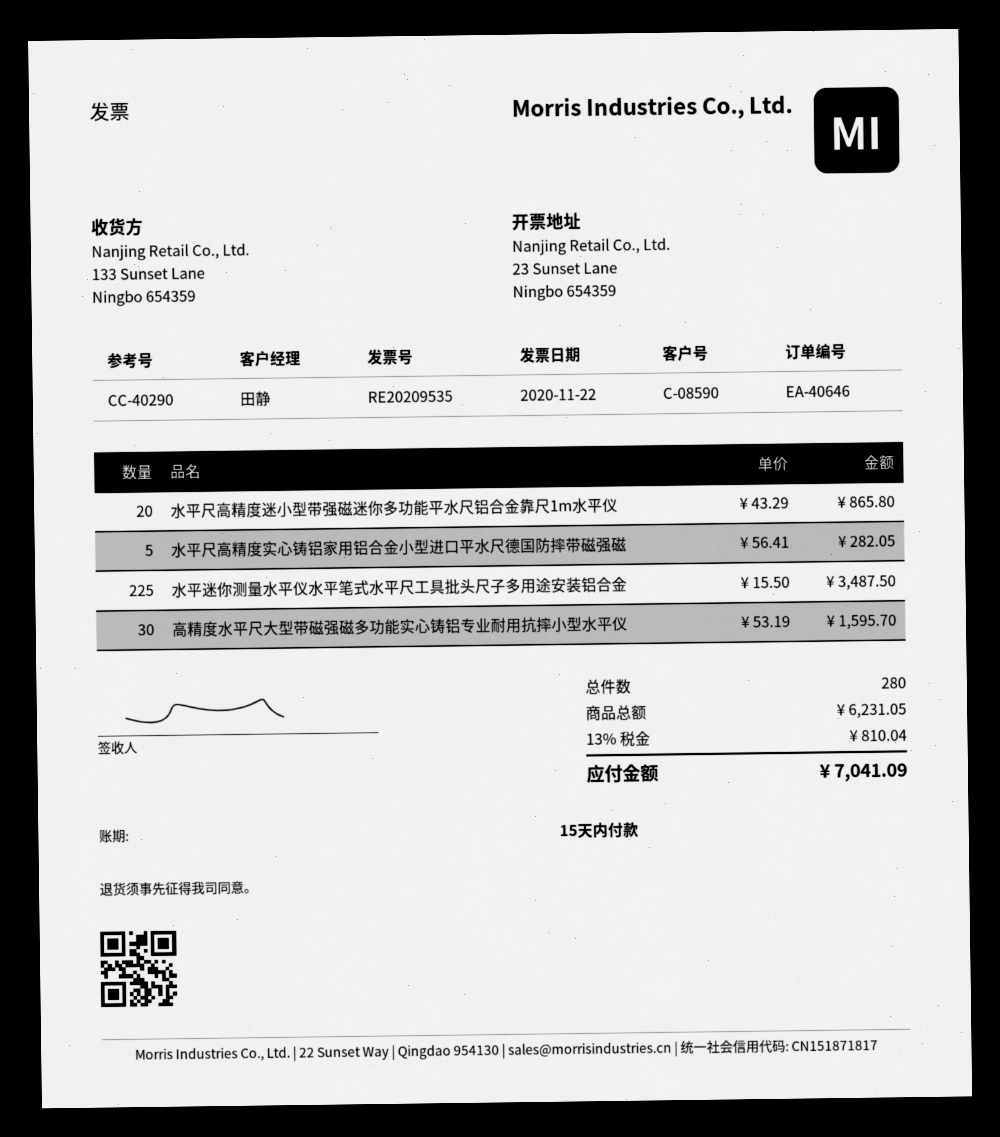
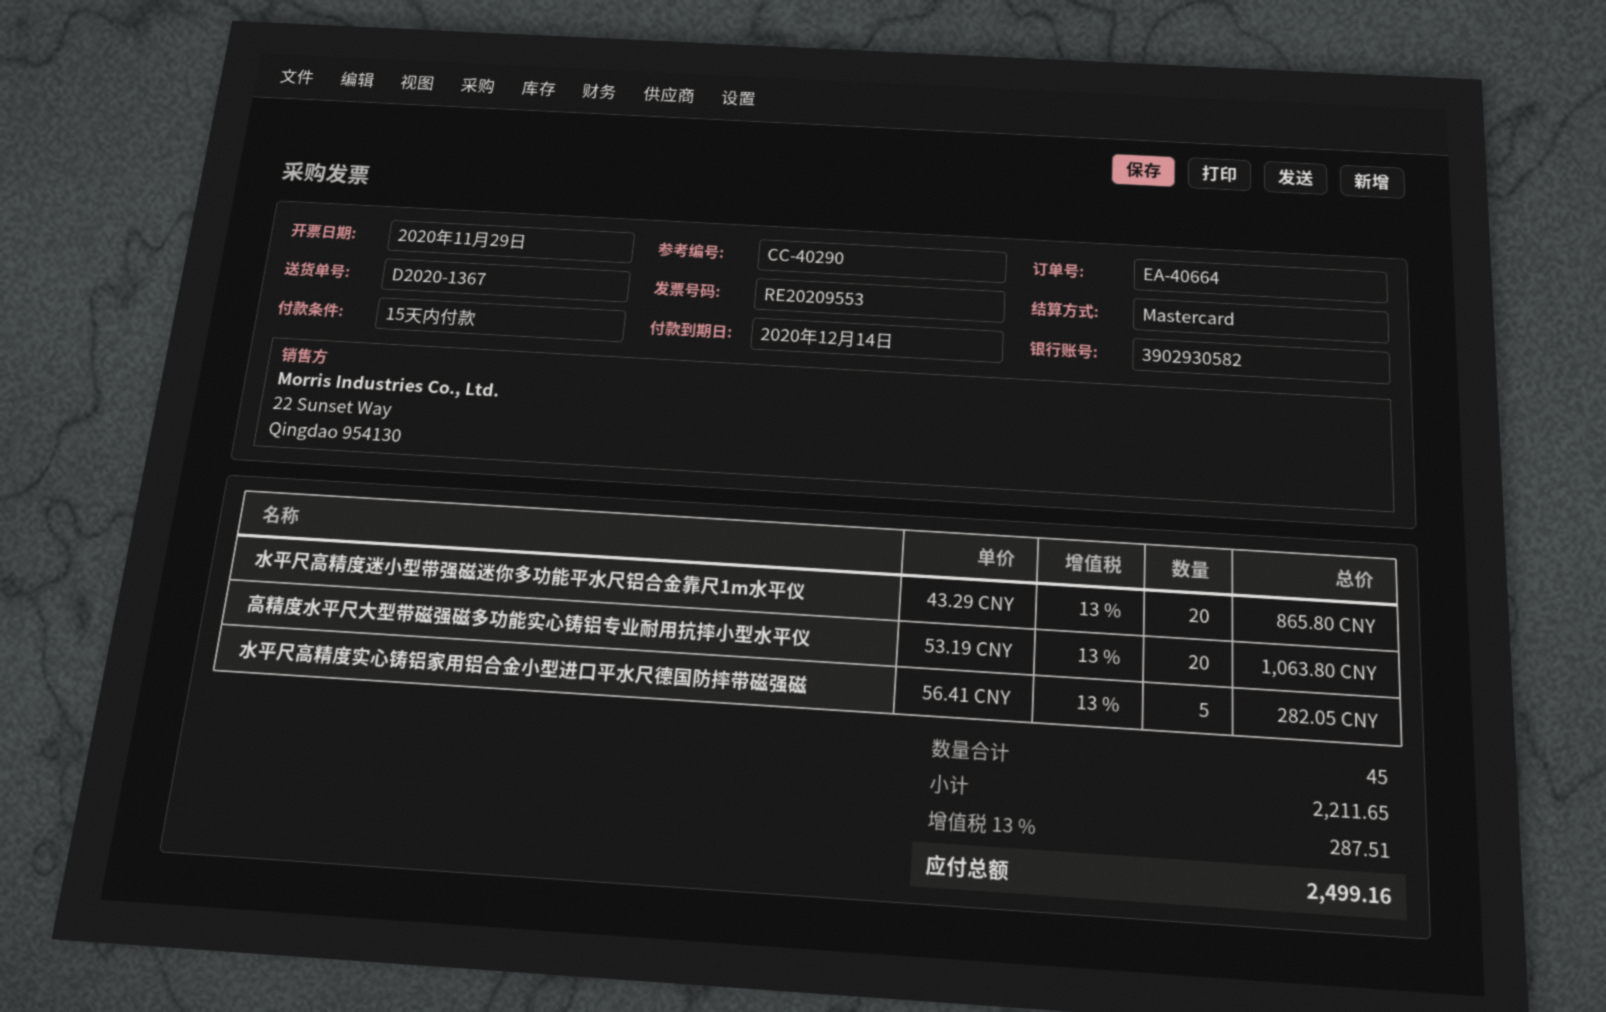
order number: EA-40646 -> EA-40664
invoice number: RE20209535 -> RE20209553
invoice date: 2020-11-22 -> 2020-11-29
水平迷你测量水平仪水平笔式水平尺工具批头尺子多用途安装铝合金: 225 x 15.50 = 3487.50 -> none
高精度水平尺大型带磁强磁多功能实心铸铝专业耐用抗摔小型水平仪: 30 x 53.19 = 1595.70 -> 20 x 53.19 = 1063.80
total quantity: 280 -> 45
subtotal: 6231.05 -> 2211.65
tax: 13% = 810.04 -> 13% = 287.51
total: 7041.09 -> 2499.16

